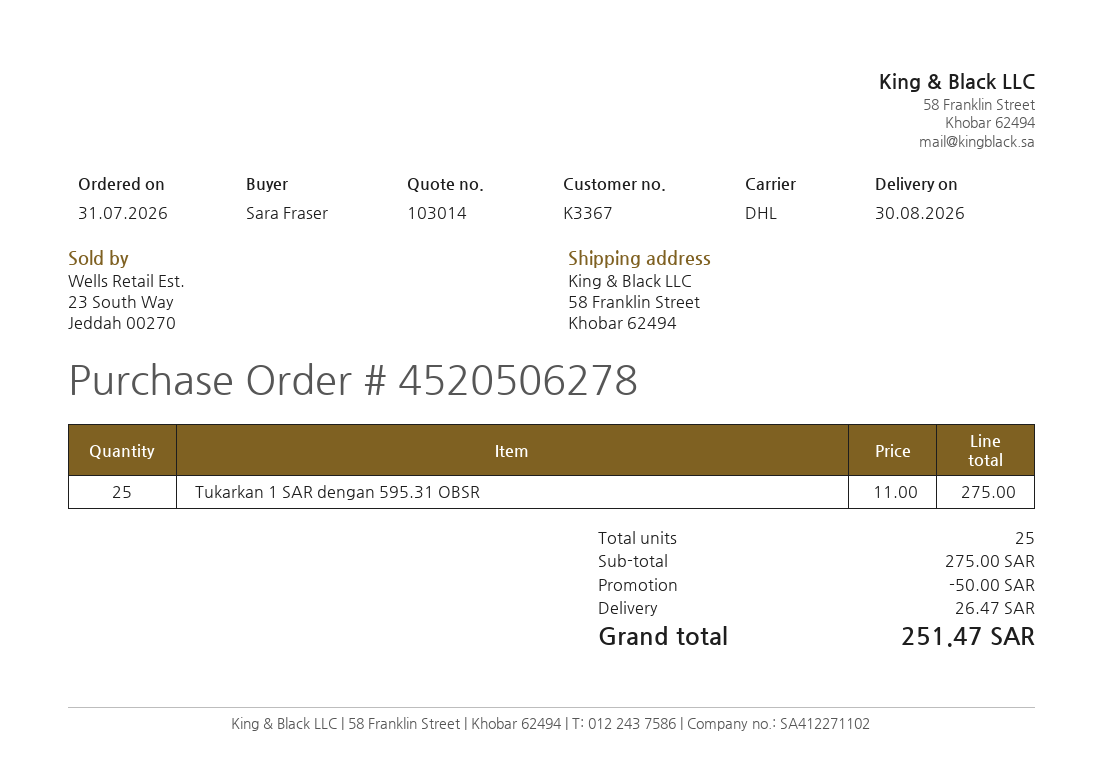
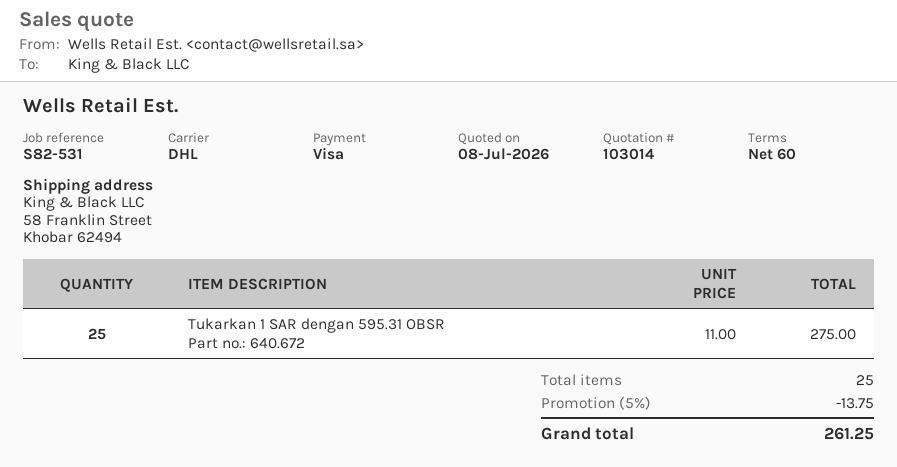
discount: 50.00 -> 13.75
shipping: 26.47 -> none
total: 251.47 -> 261.25

